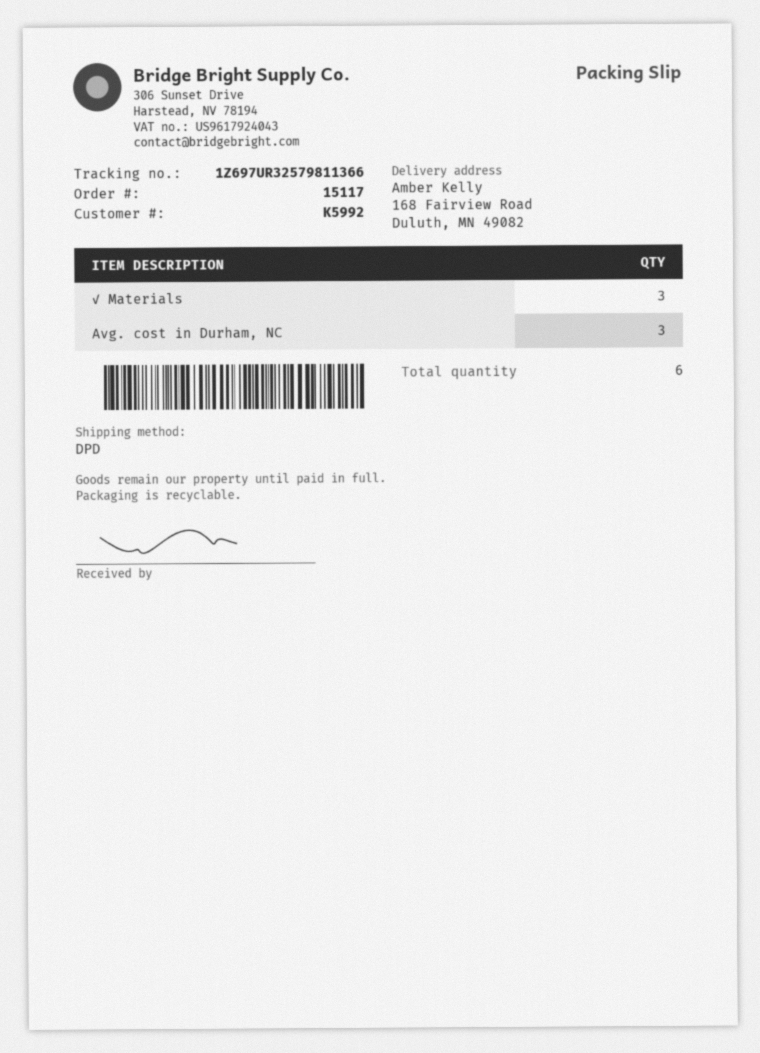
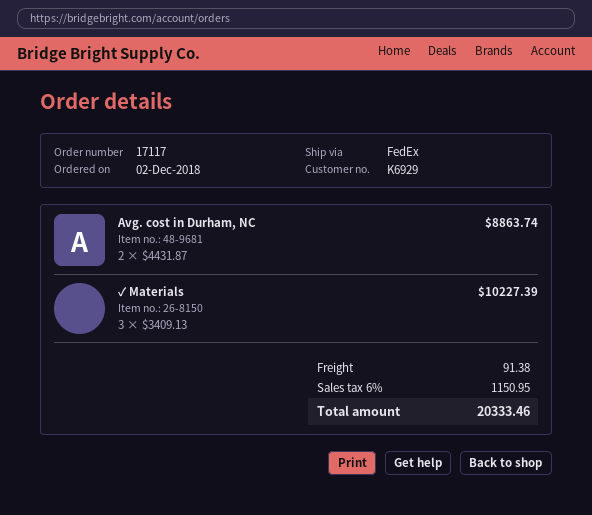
order number: 15117 -> 17117
customer number: K5992 -> K6929
shipping method: DPD -> FedEx
Avg. cost in Durham, NC: 3 -> 2

